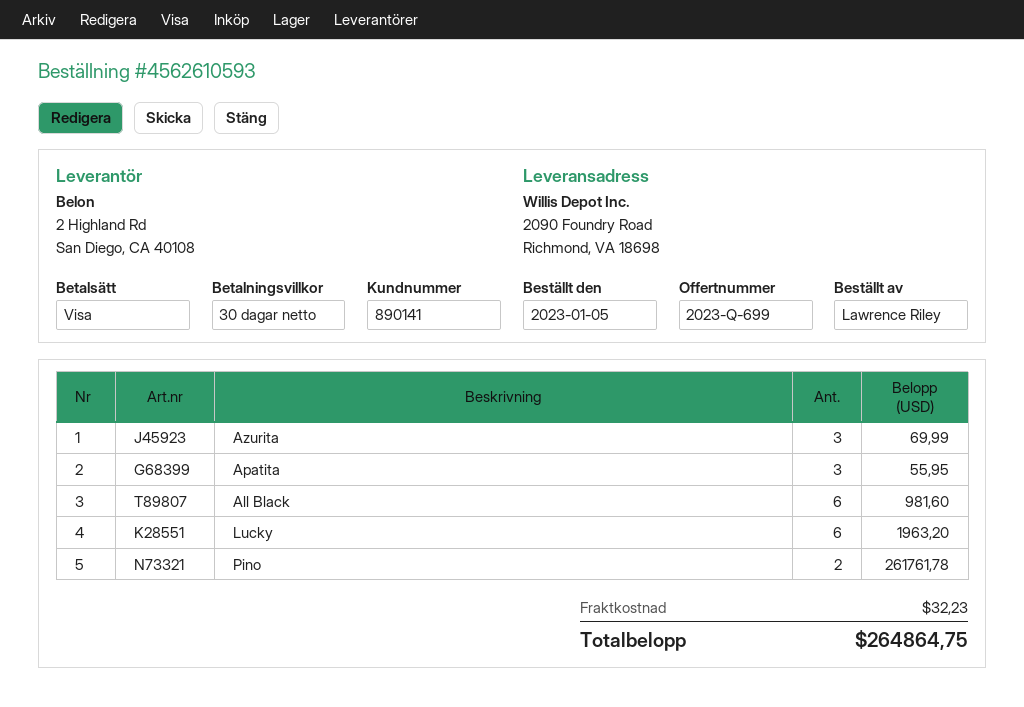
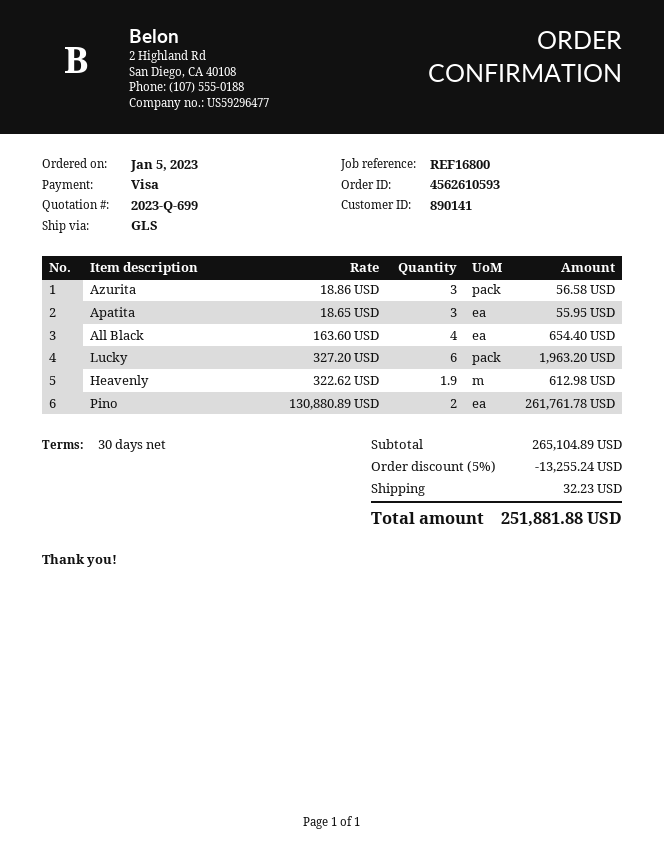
Azurita: 3 for 69.99 -> 3 for 56.58
All Black: 6 for 981.60 -> 4 for 654.40
Heavenly: none -> 1.9 for 612.98
discount: none -> 5% = 13255.24
total: 264864.75 -> 251881.88

